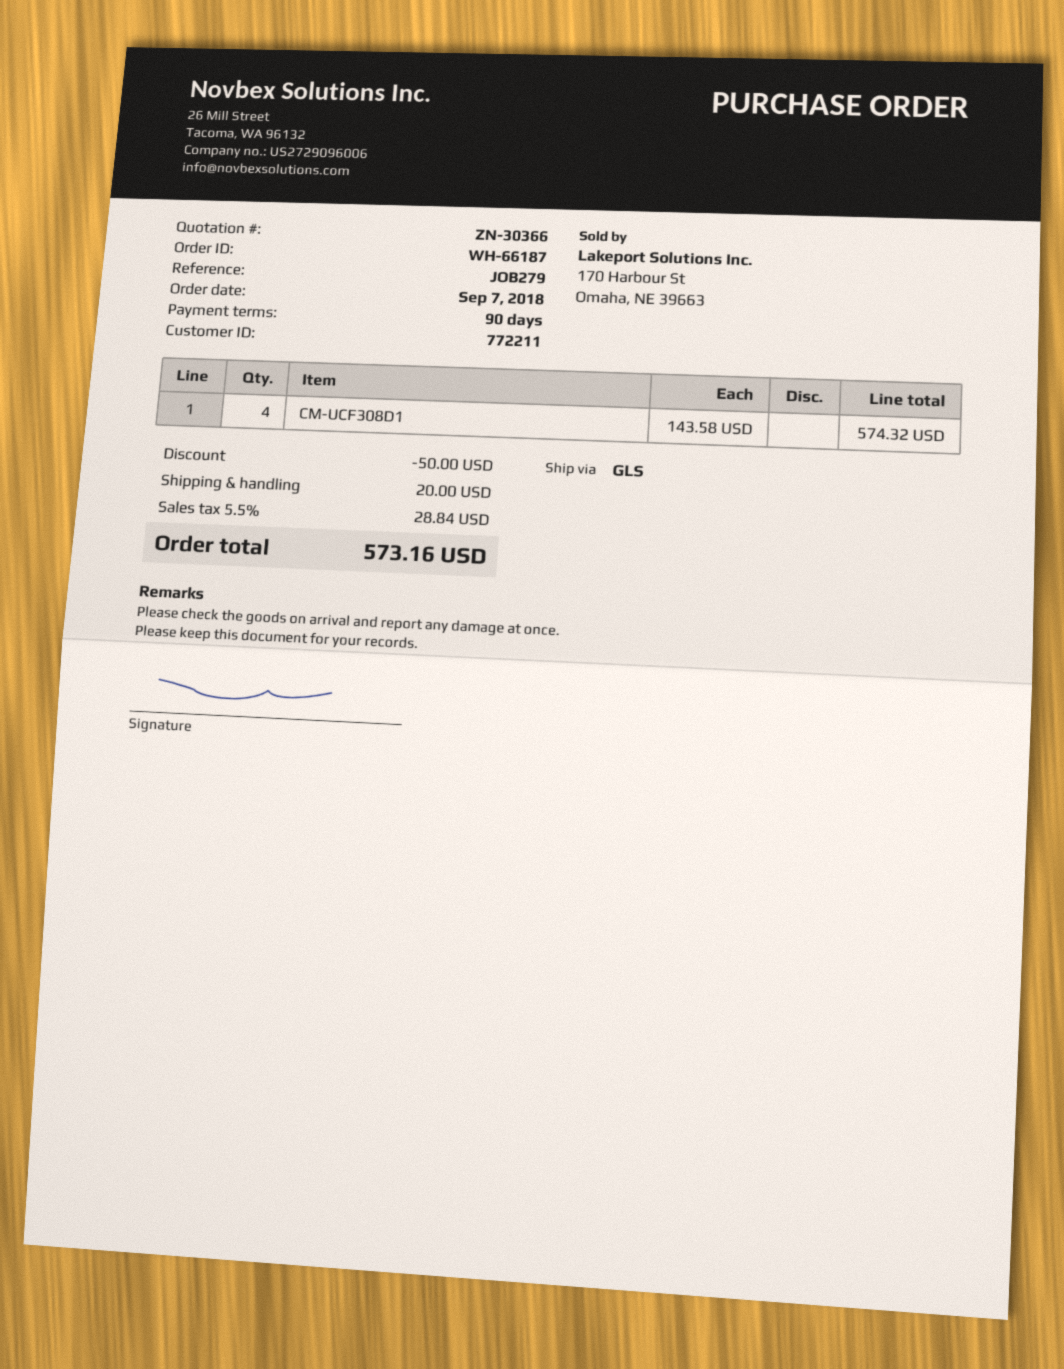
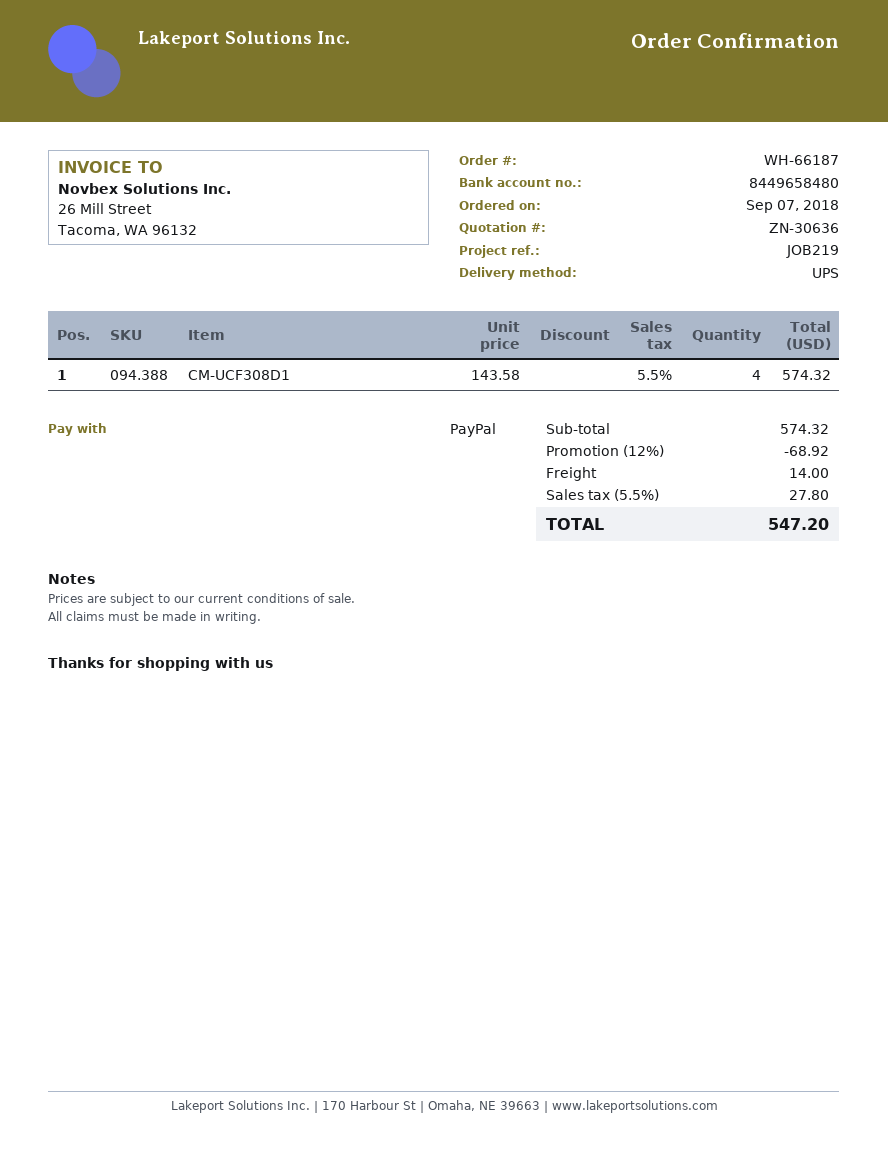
quote number: ZN-30366 -> ZN-30636
reference: JOB279 -> JOB219
shipping method: GLS -> UPS
discount: 50.00 -> 68.92
shipping: 20.00 -> 14.00
tax: 5.5% = 28.84 -> 5.5% = 27.80
total: 573.16 -> 547.20

